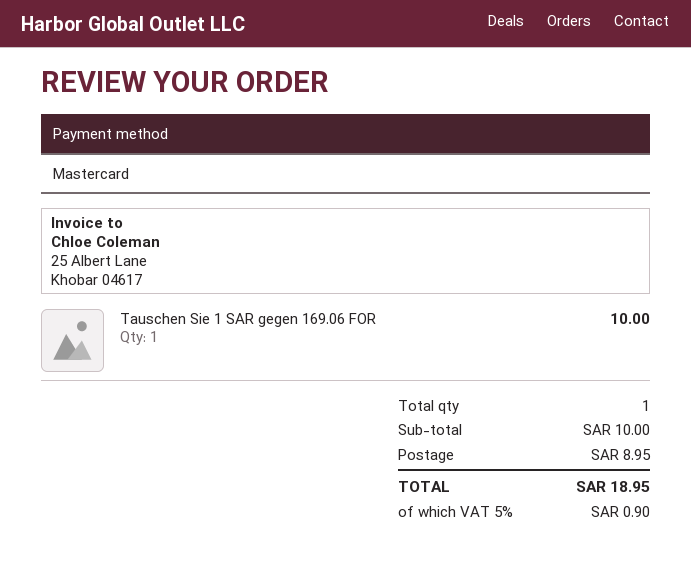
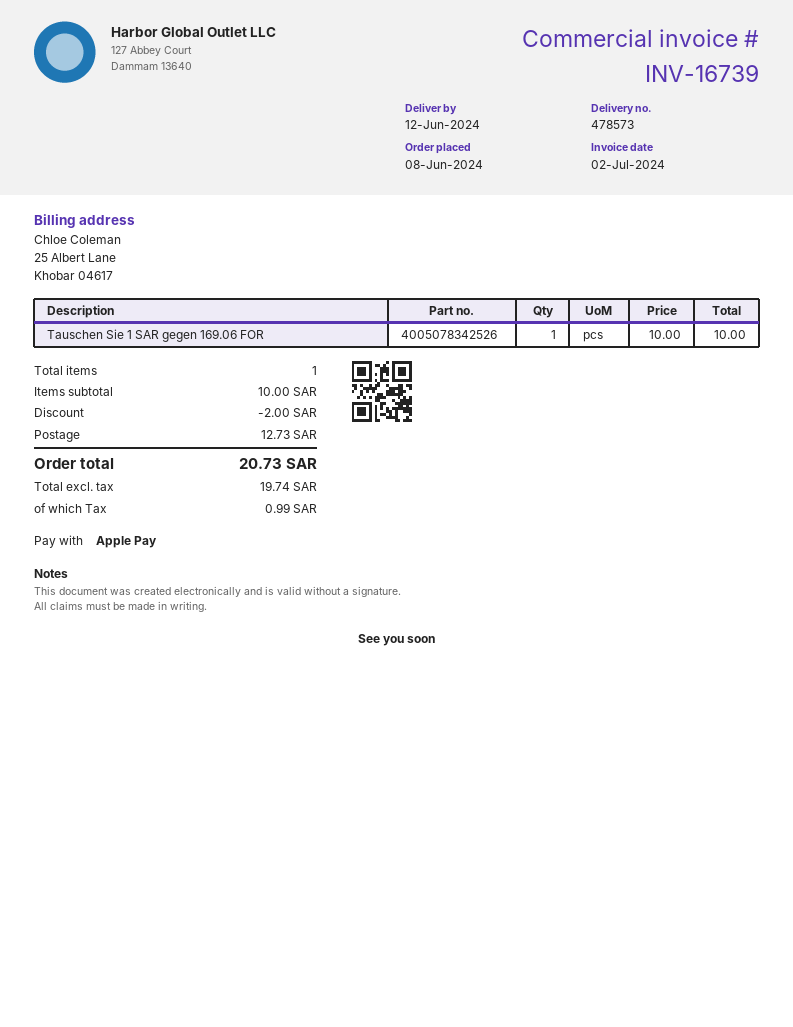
payment method: Mastercard -> Apple Pay
discount: none -> 2.00
shipping: 8.95 -> 12.73
tax: 0.90 -> 0.99
total: 18.95 -> 20.73

